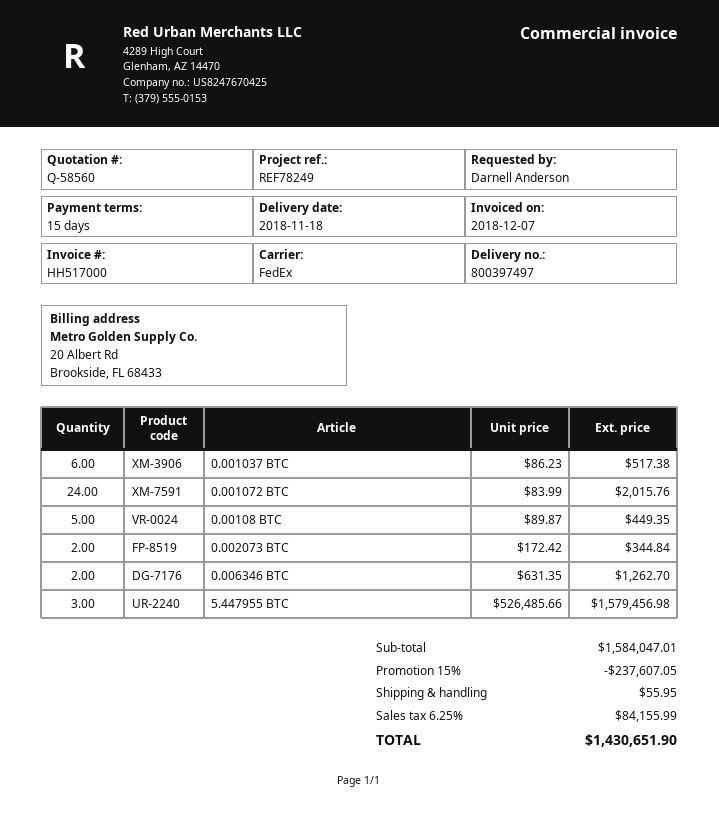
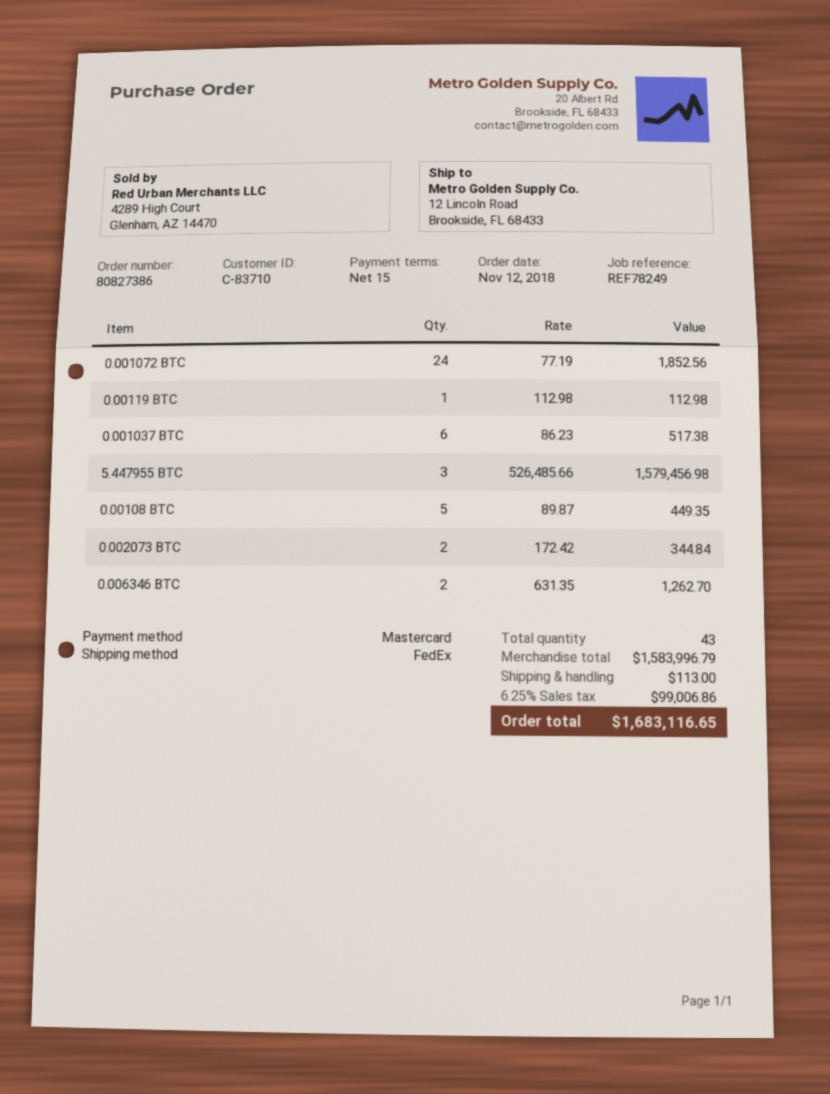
0.001072 BTC: 24 x 83.99 = 2015.76 -> 24 x 77.19 = 1852.56
0.00119 BTC: none -> 1 x 112.98 = 112.98
subtotal: 1584047.01 -> 1583996.79
discount: 15% = 237607.05 -> none
shipping: 55.95 -> 113.00
tax: 6.25% = 84155.99 -> 6.25% = 99006.86
total: 1430651.90 -> 1683116.65

